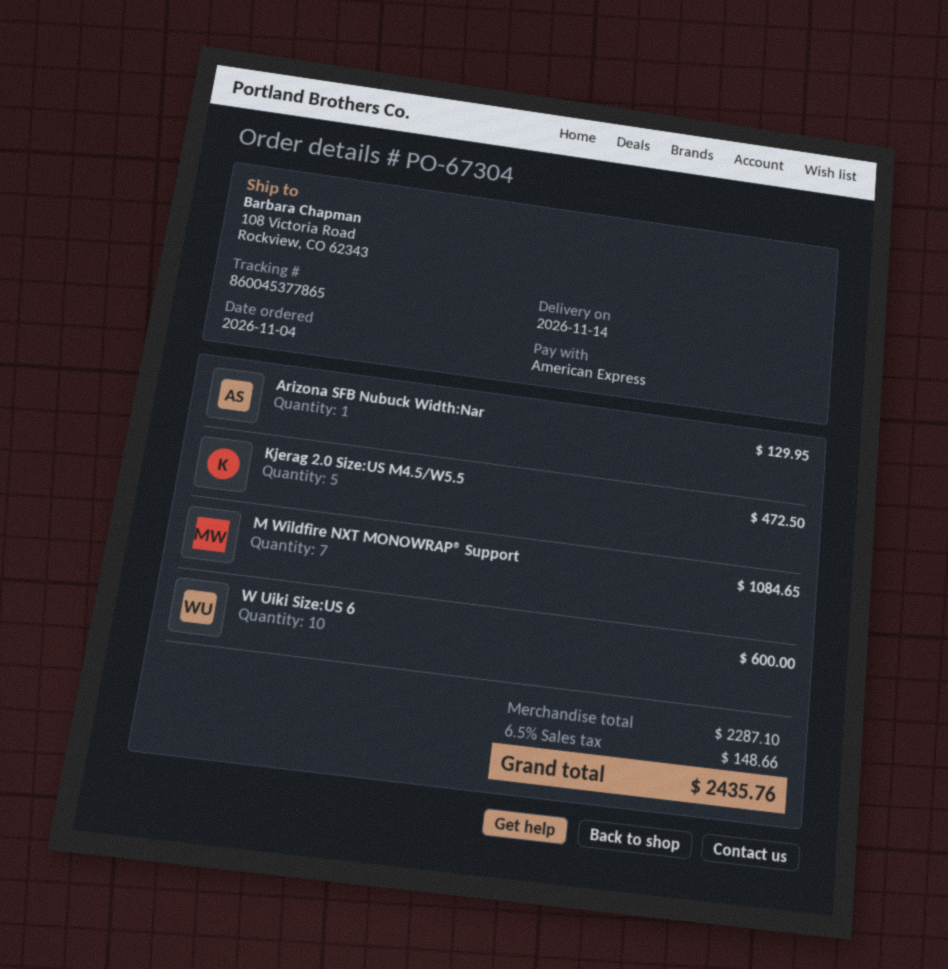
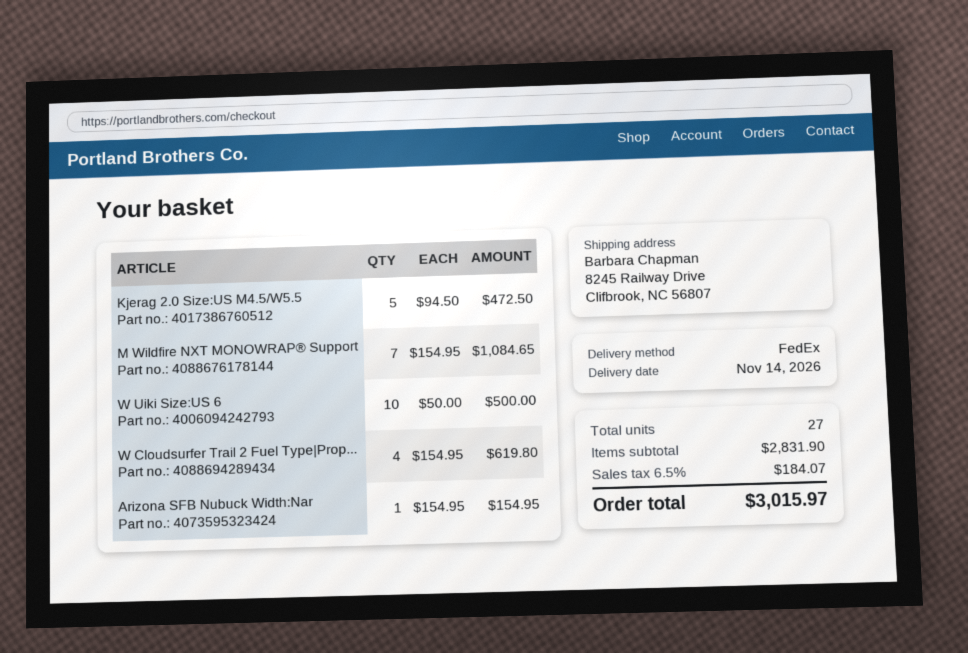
ship to: 108 Victoria Road, Rockview, CO 62343 -> 8245 Railway Drive, Clifbrook, NC 56807
Arizona SFB Nubuck Width:Nar: 1 for 129.95 -> 1 for 154.95
W Uiki Size:US 6: 10 for 600.00 -> 10 for 500.00
W Cloudsurfer Trail 2 Fuel Type|Prop...: none -> 4 for 619.80
subtotal: 2287.10 -> 2831.90
tax: 6.5% = 148.66 -> 6.5% = 184.07
total: 2435.76 -> 3015.97

